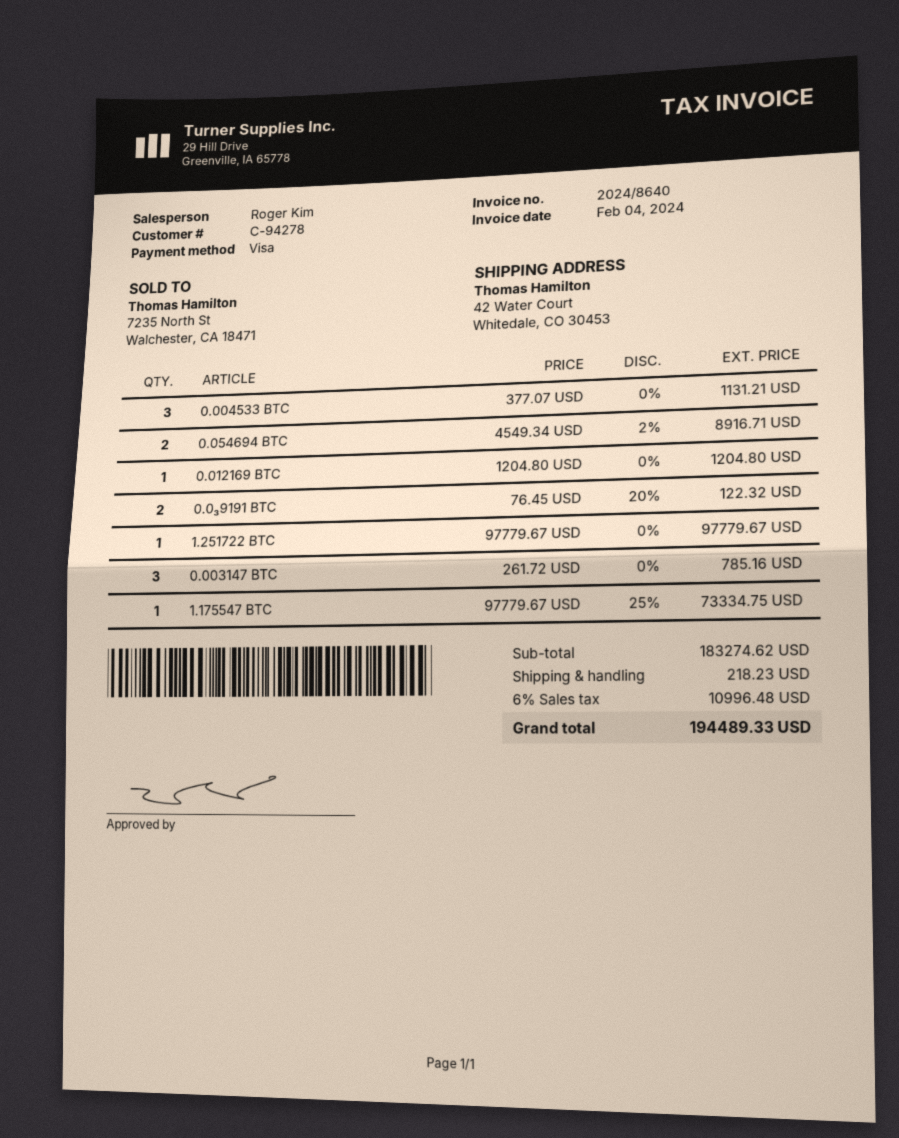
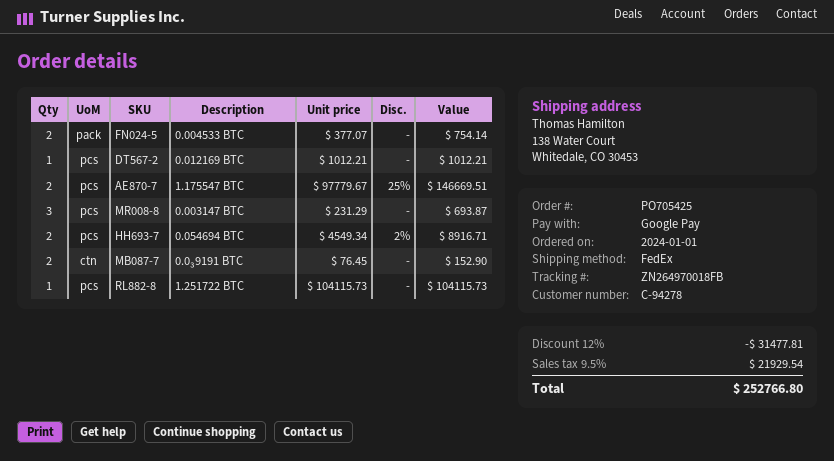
payment method: Visa -> Google Pay
ship to: 42 Water Court, Whitedale, CO 30453 -> 138 Water Court, Whitedale, CO 30453
0.004533 BTC: 3 x 377.07 = 1131.21 -> 2 x 377.07 = 754.14
0.012169 BTC: 1 x 1204.80 = 1204.80 -> 1 x 1012.21 = 1012.21
0.0₃9191 BTC: 2 x 76.45 - 20% = 122.32 -> 2 x 76.45 = 152.90
1.251722 BTC: 1 x 97779.67 = 97779.67 -> 1 x 104115.73 = 104115.73
0.003147 BTC: 3 x 261.72 = 785.16 -> 3 x 231.29 = 693.87
1.175547 BTC: 1 x 97779.67 - 25% = 73334.75 -> 2 x 97779.67 - 25% = 146669.51
discount: none -> 12% = 31477.81
shipping: 218.23 -> none
tax: 6% = 10996.48 -> 9.5% = 21929.54
total: 194489.33 -> 252766.80

